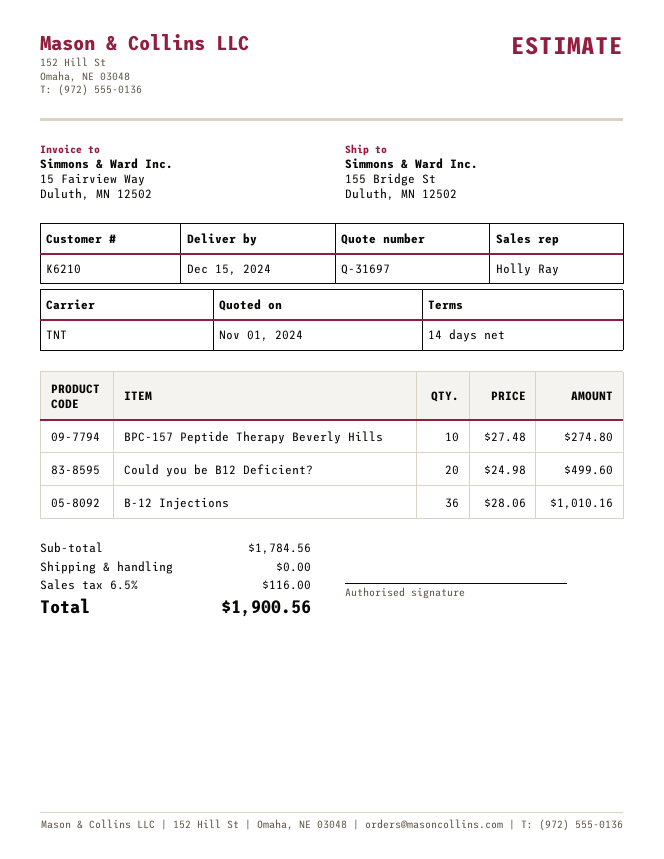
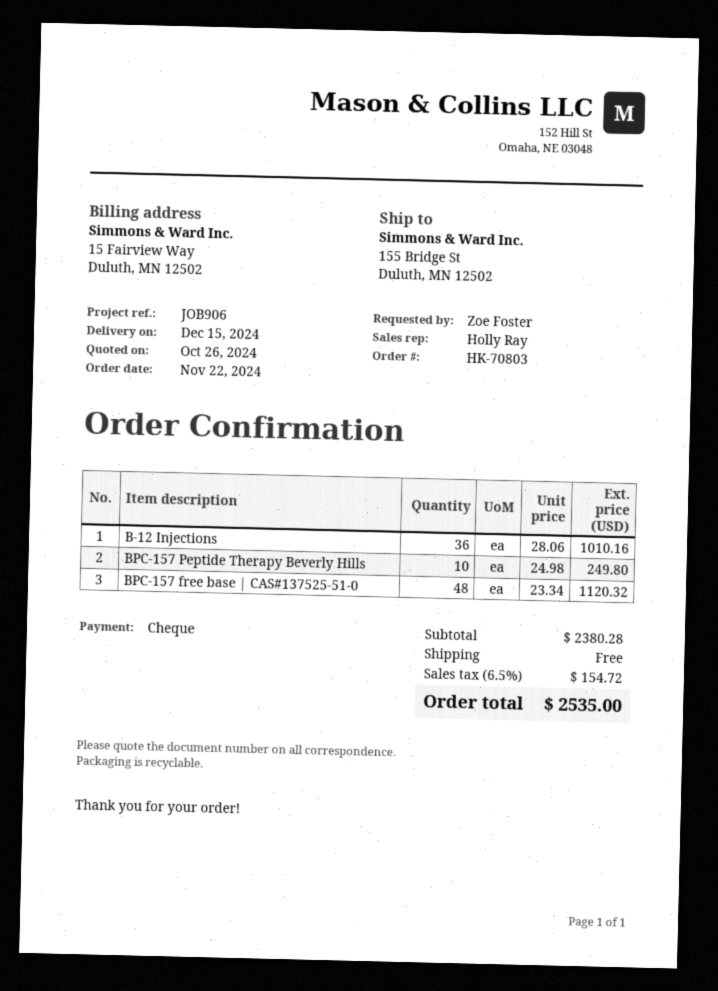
quote date: 2024-11-01 -> 2024-10-26
BPC-157 Peptide Therapy Beverly Hills: 10 x 27.48 = 274.80 -> 10 x 24.98 = 249.80
Could you be B12 Deficient?: 20 x 24.98 = 499.60 -> none
BPC-157 free base | CAS#137525-51-0: none -> 48 x 23.34 = 1120.32
subtotal: 1784.56 -> 2380.28
tax: 6.5% = 116.00 -> 6.5% = 154.72
total: 1900.56 -> 2535.00

